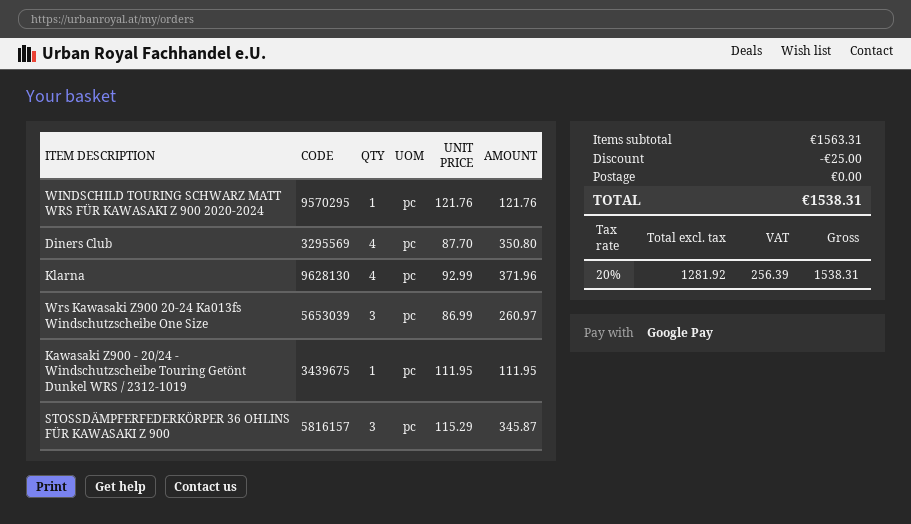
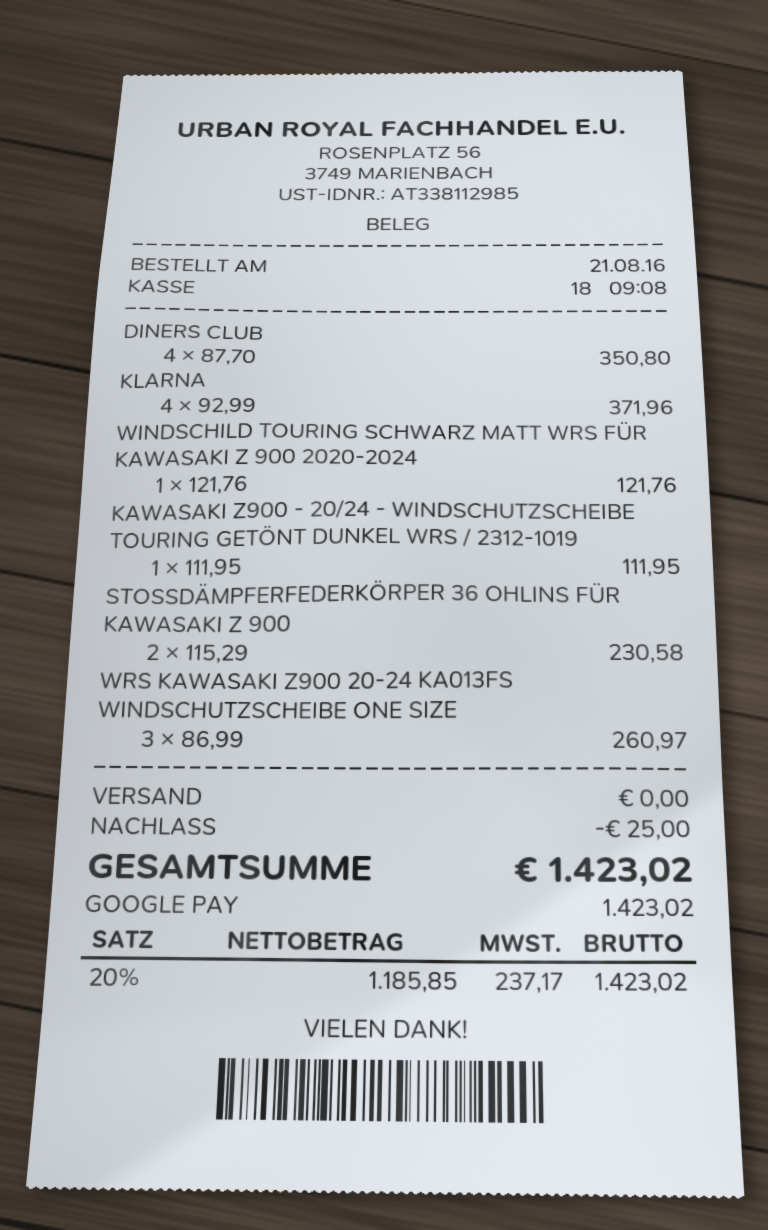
STOSSDÄMPFERFEDERKÖRPER 36 OHLINS FÜR KAWASAKI Z 900: 3 x 115.29 = 345.87 -> 2 x 115.29 = 230.58
net: 1281.92 -> 1185.85
tax: 20% = 256.39 -> 20% = 237.17
total: 1538.31 -> 1423.02

